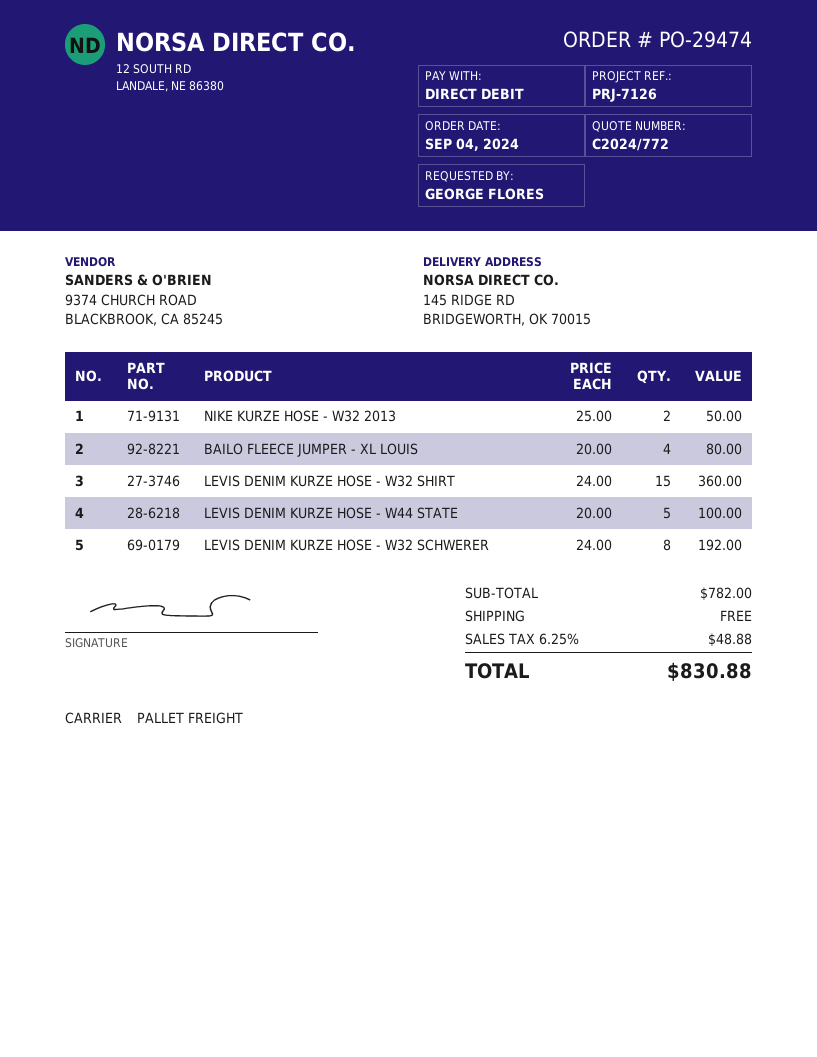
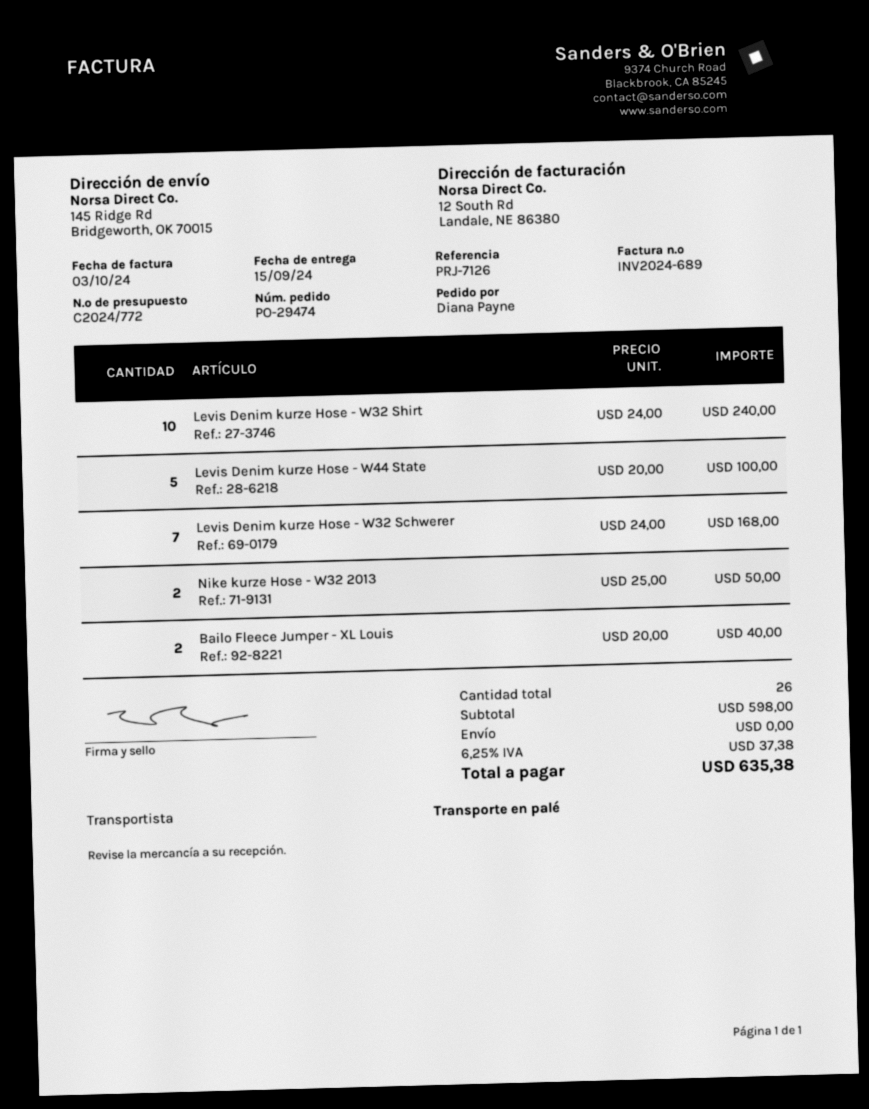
ordered by: GEORGE FLORES -> Diana Payne
BAILO FLEECE JUMPER - XL LOUIS: 4 x 20.00 = 80.00 -> 2 x 20.00 = 40.00
LEVIS DENIM KURZE HOSE - W32 SHIRT: 15 x 24.00 = 360.00 -> 10 x 24.00 = 240.00
LEVIS DENIM KURZE HOSE - W32 SCHWERER: 8 x 24.00 = 192.00 -> 7 x 24.00 = 168.00
subtotal: 782.00 -> 598.00
tax: 6.25% = 48.88 -> 6.25% = 37.38
total: 830.88 -> 635.38

